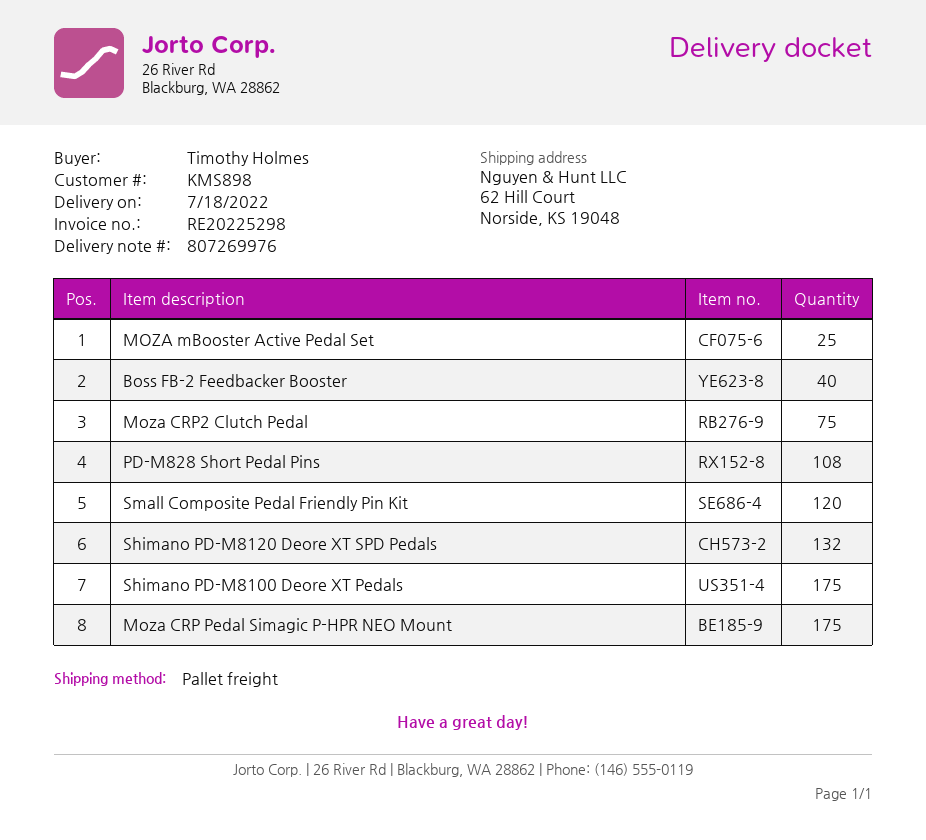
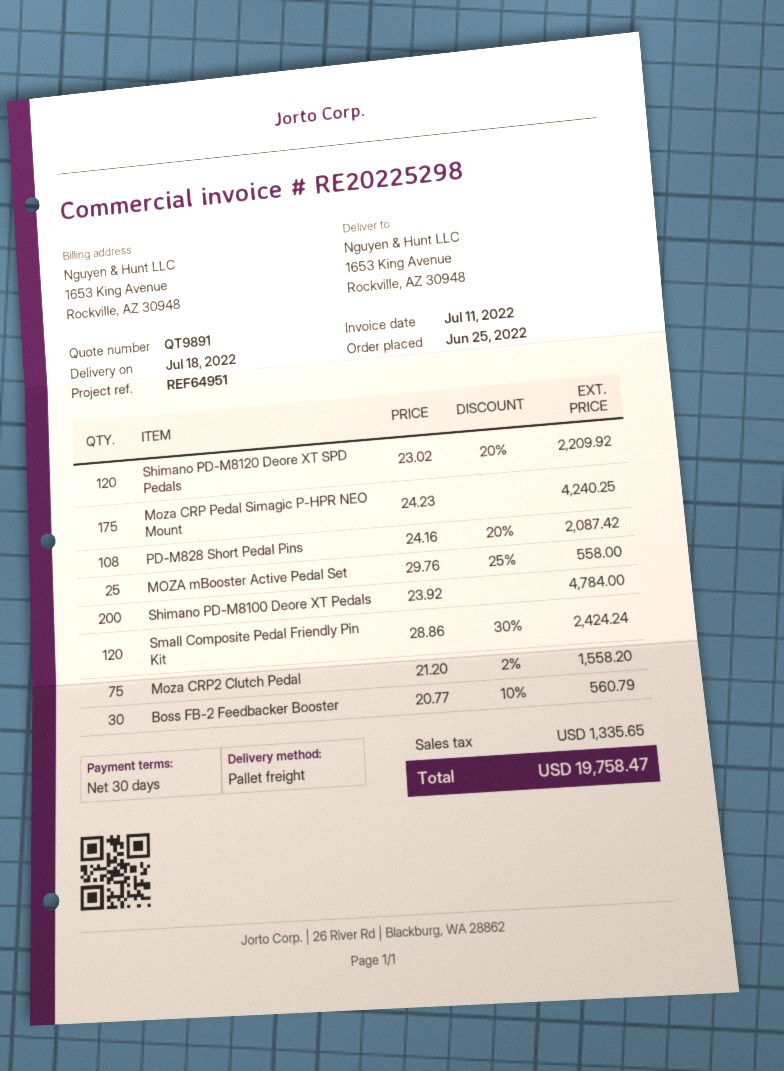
ship to: 62 Hill Court, Norside, KS 19048 -> 1653 King Avenue, Rockville, AZ 30948
Boss FB-2 Feedbacker Booster: 40 -> 30
Shimano PD-M8120 Deore XT SPD Pedals: 132 -> 120
Shimano PD-M8100 Deore XT Pedals: 175 -> 200

